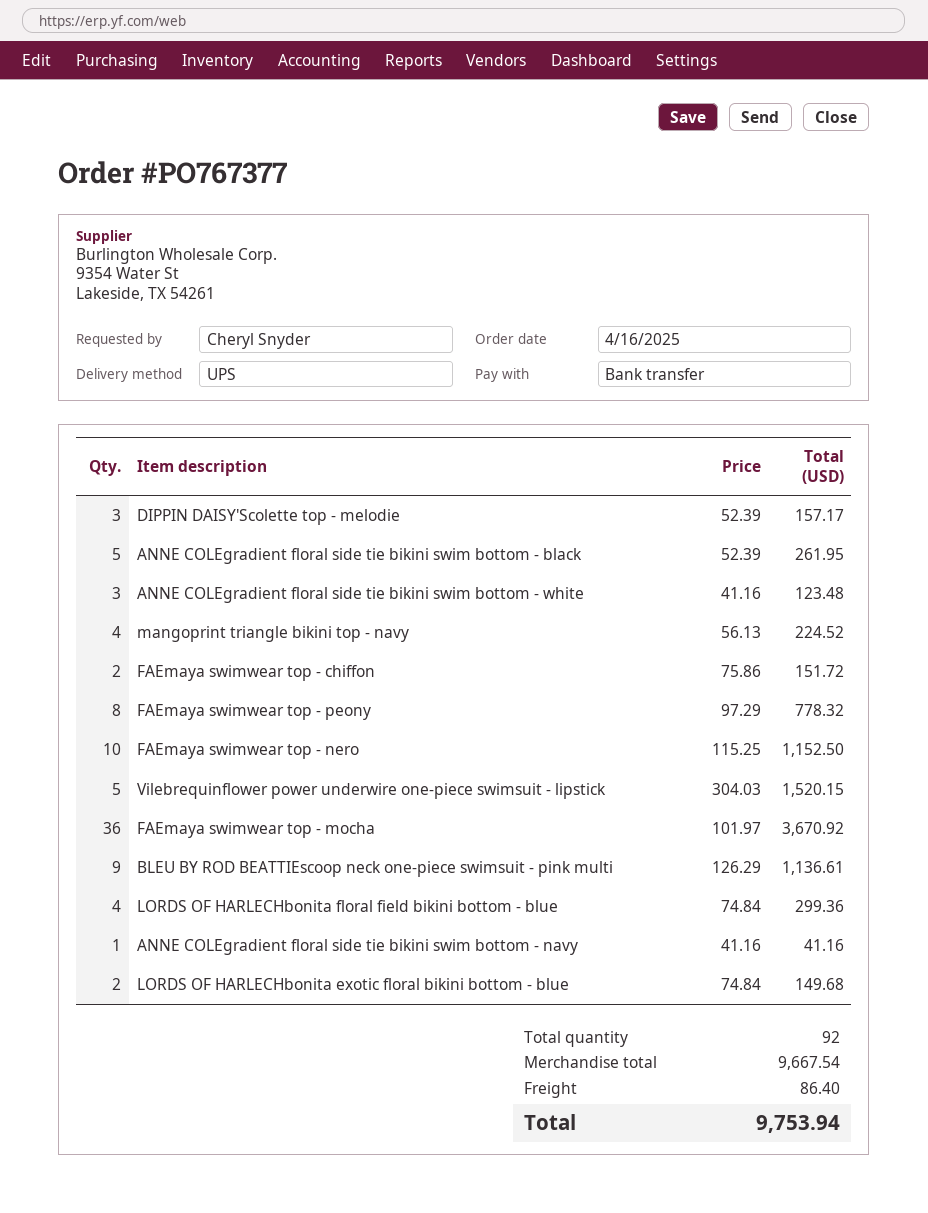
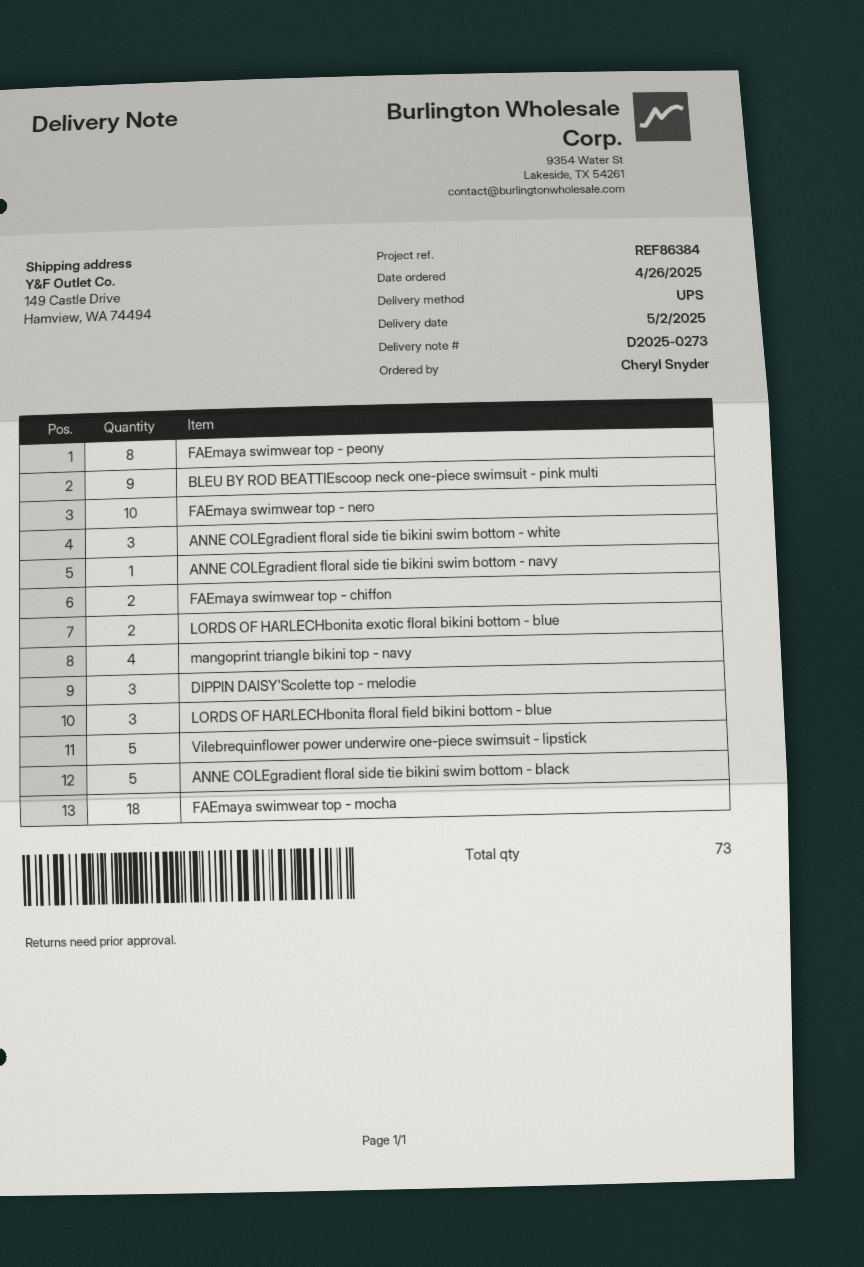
order date: 2025-04-16 -> 2025-04-26
FAEmaya swimwear top - mocha: 36 -> 18
LORDS OF HARLECHbonita floral field bikini bottom - blue: 4 -> 3
total quantity: 92 -> 73

